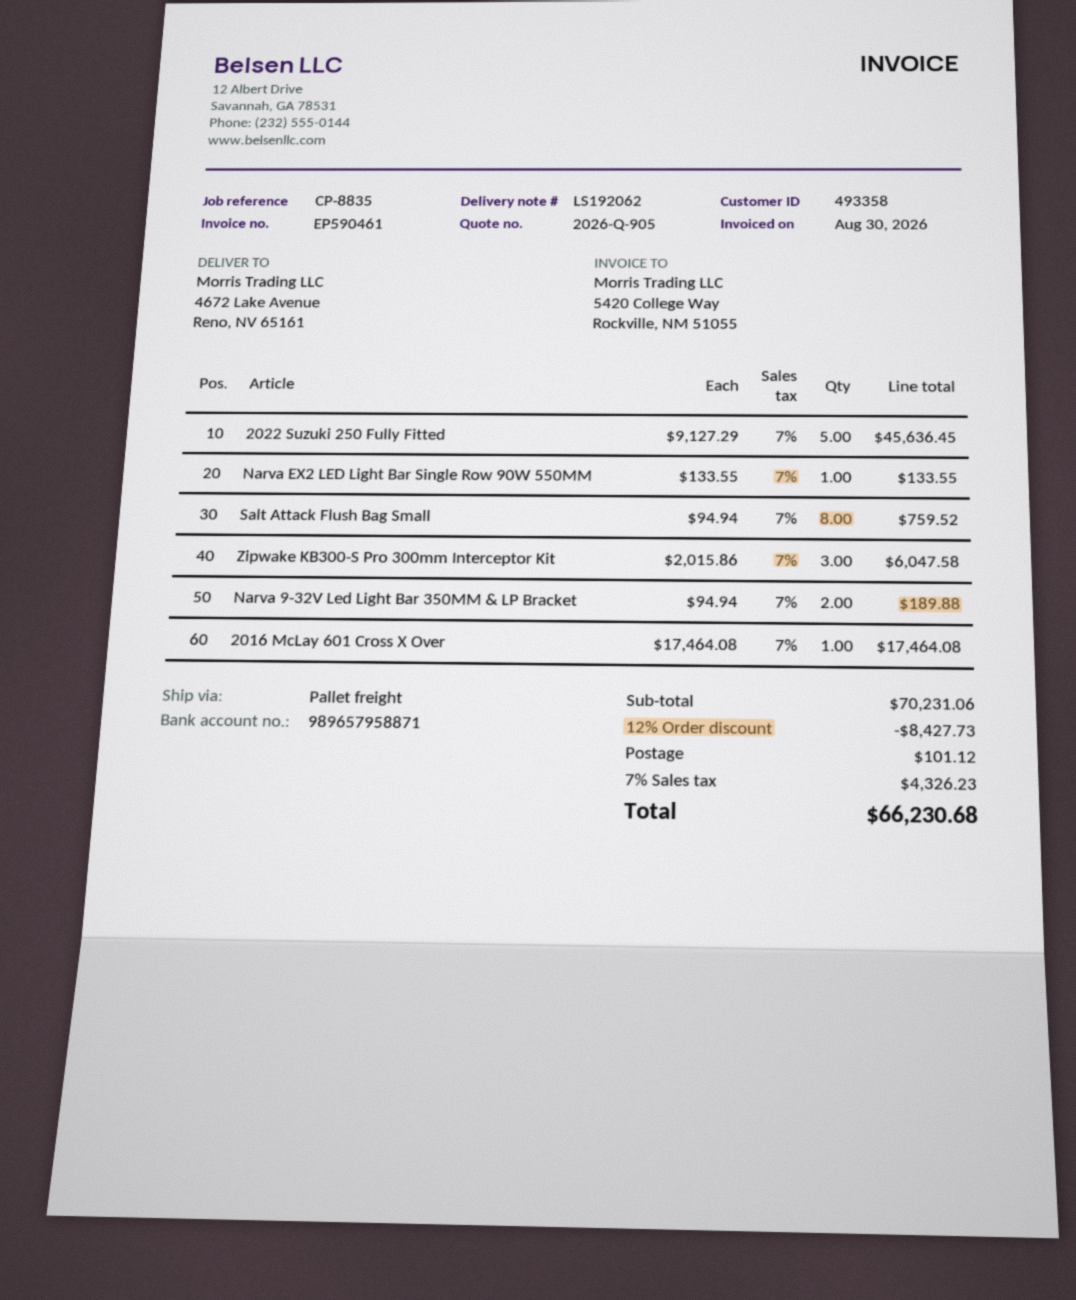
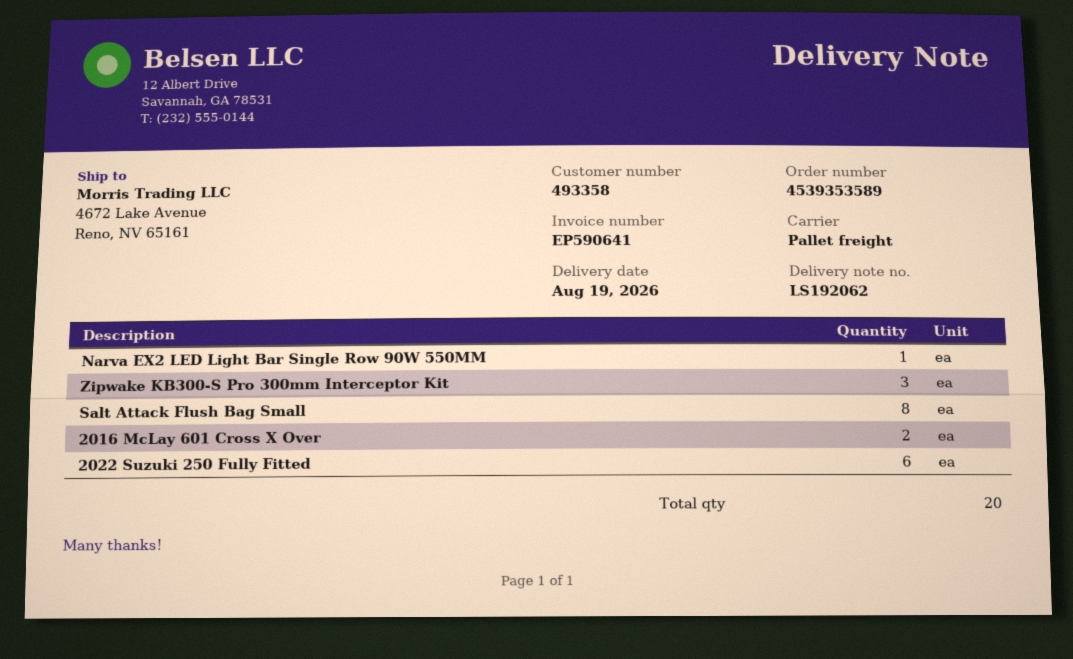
invoice number: EP590461 -> EP590641
2022 Suzuki 250 Fully Fitted: 5 -> 6
Narva 9-32V Led Light Bar 350MM & LP Bracket: 2 -> none
2016 McLay 601 Cross X Over: 1 -> 2

